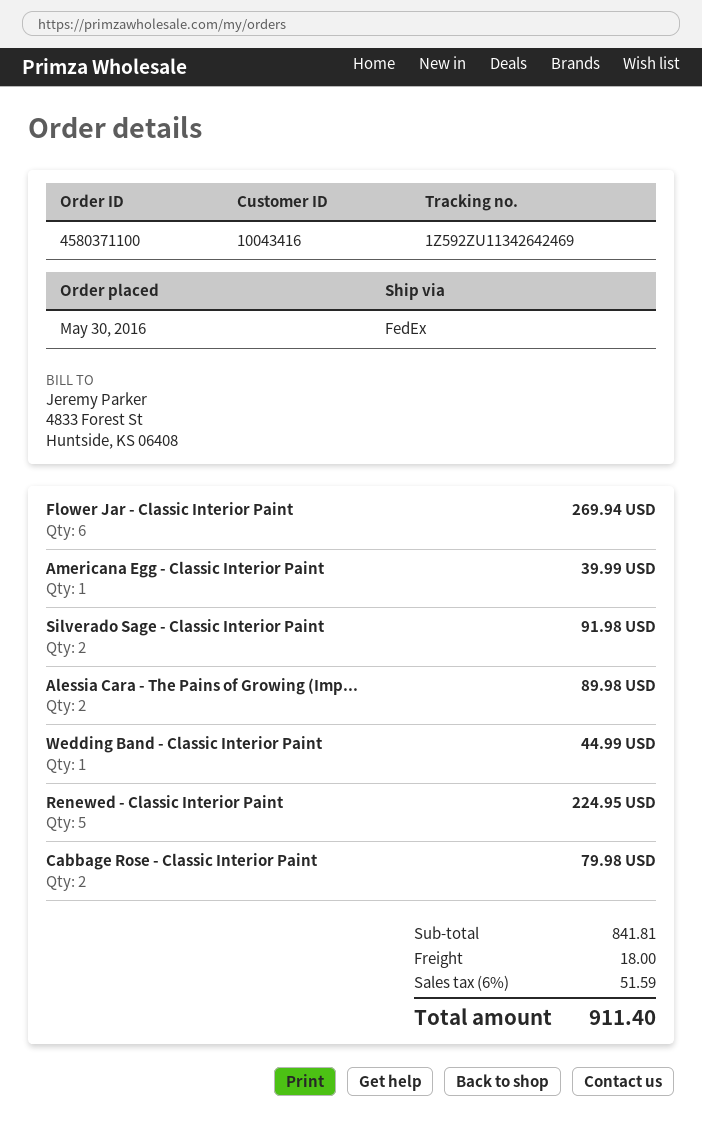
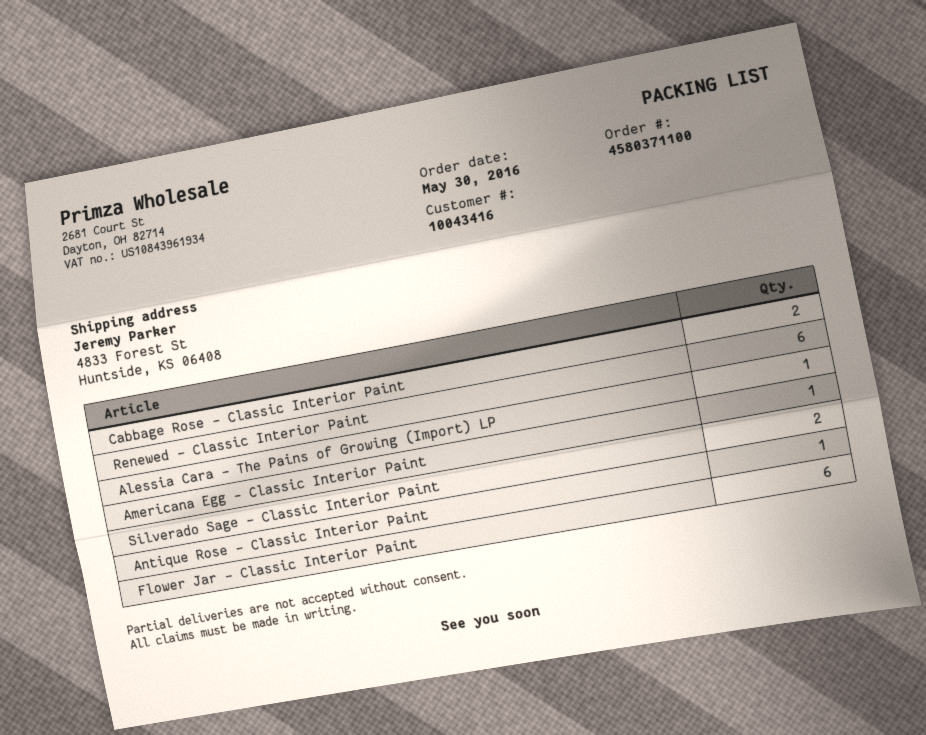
Alessia Cara - The Pains of Growing (Imp...: 2 -> 1
Wedding Band - Classic Interior Paint: 1 -> none
Renewed - Classic Interior Paint: 5 -> 6
Antique Rose - Classic Interior Paint: none -> 1

